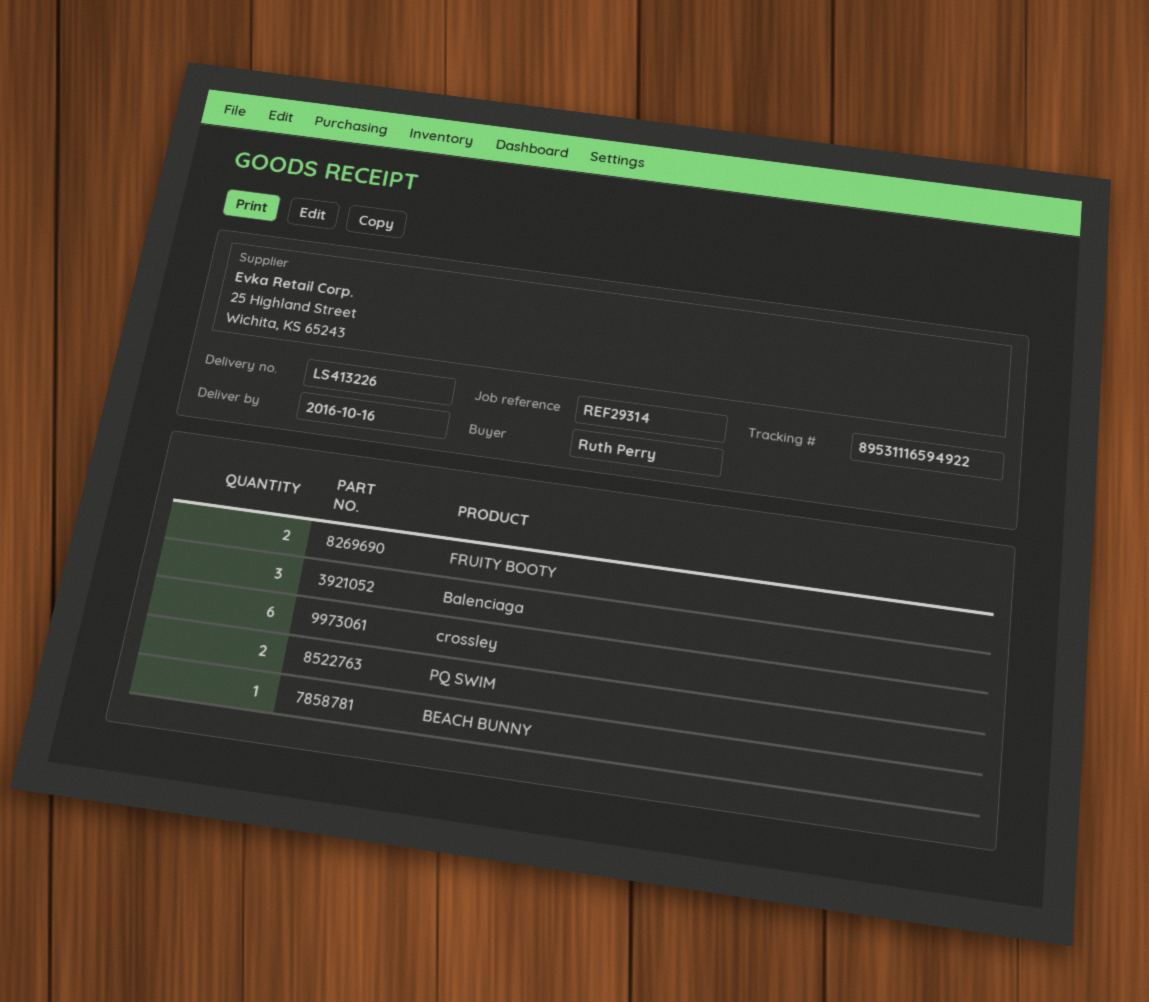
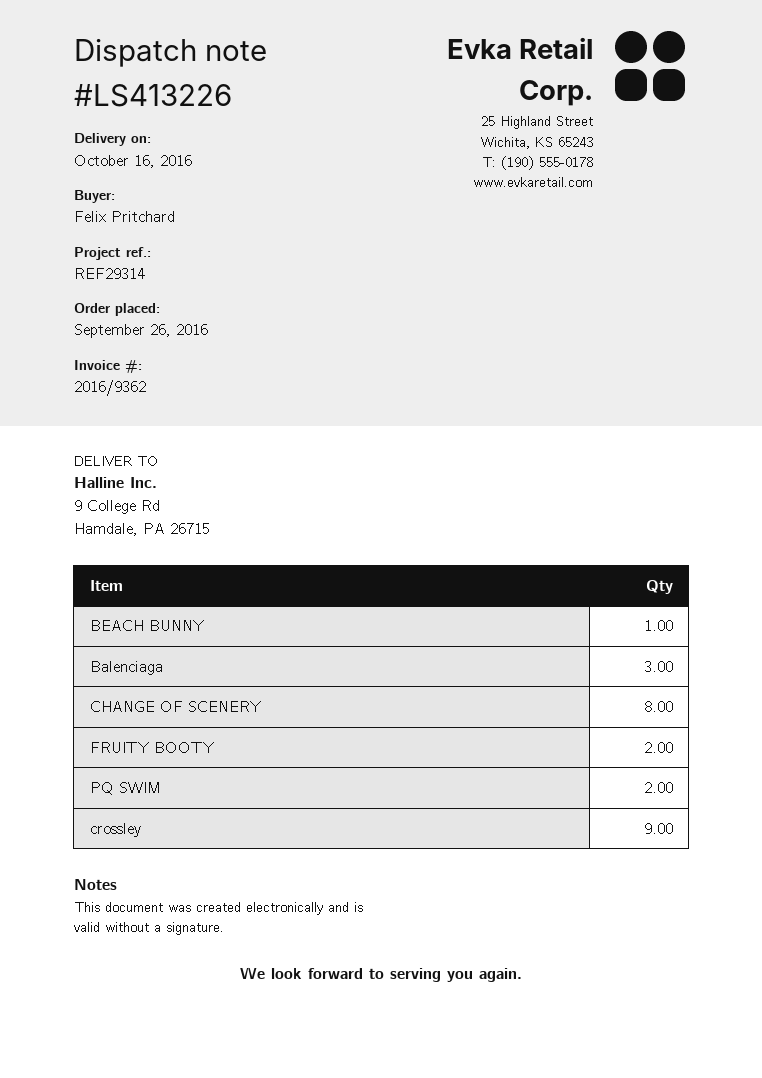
ordered by: Ruth Perry -> Felix Pritchard
crossley: 6 -> 9
CHANGE OF SCENERY: none -> 8

